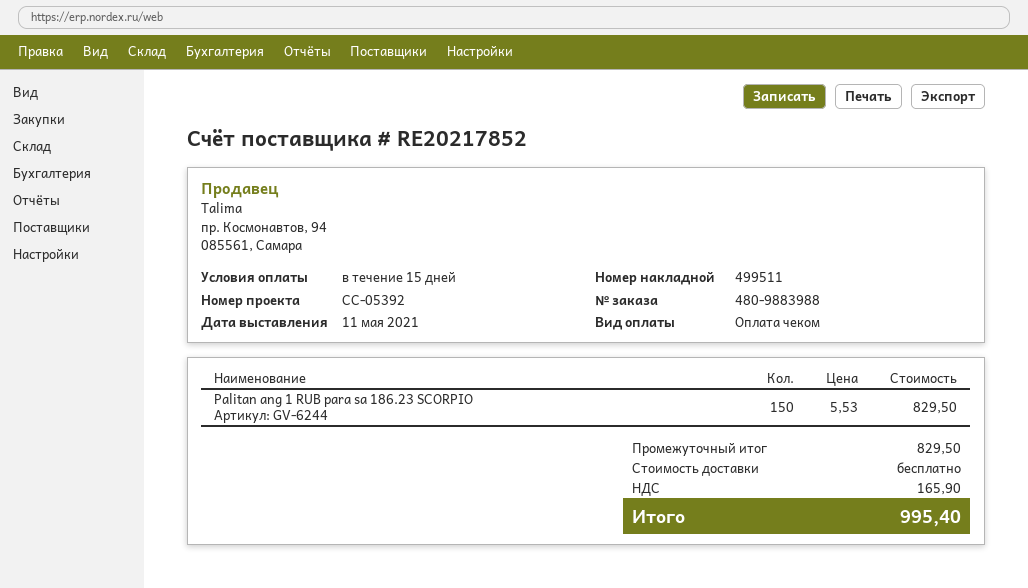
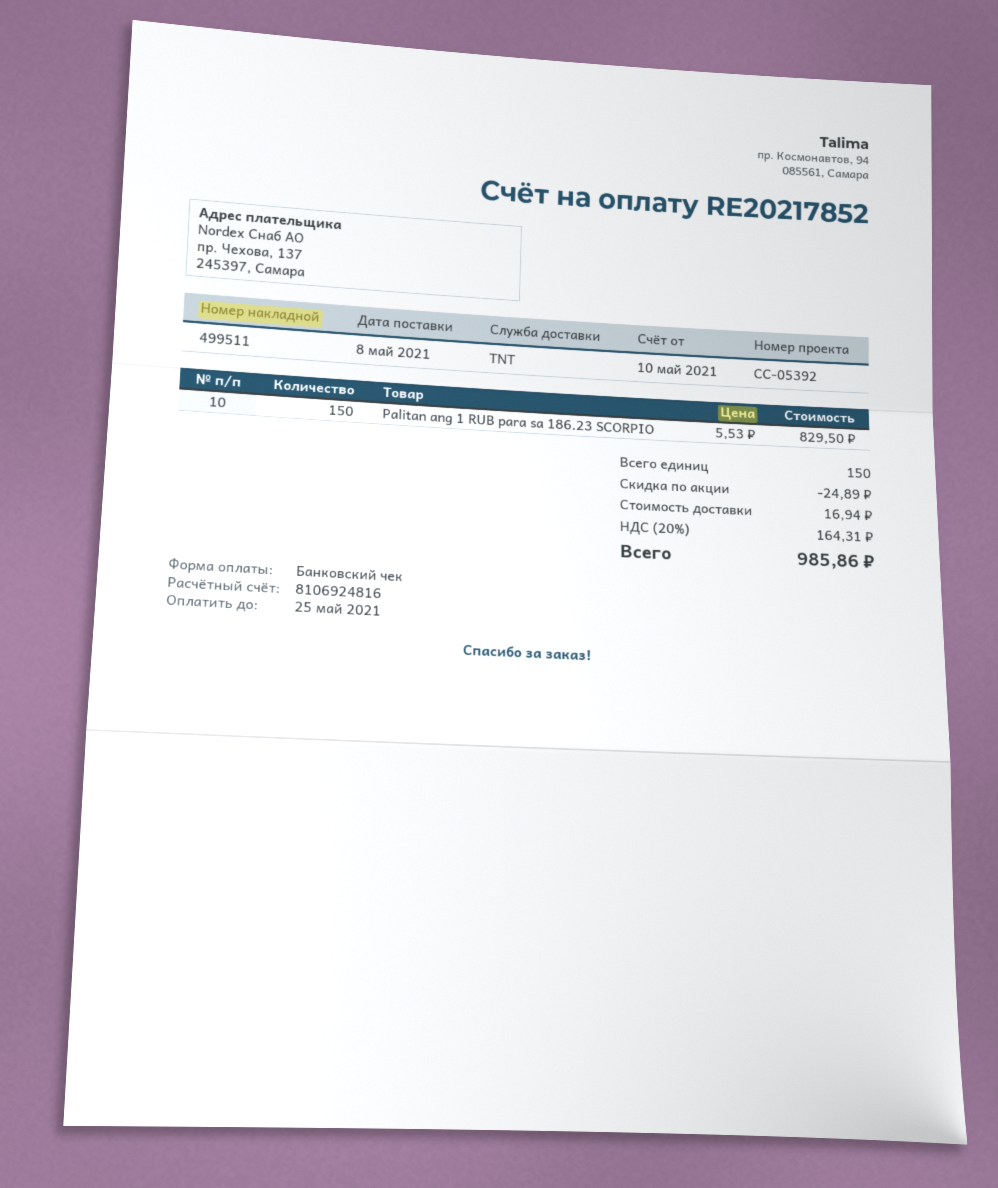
invoice date: 2021-05-11 -> 2021-05-10
discount: none -> 24.89
shipping: 0.00 -> 16.94
tax: 165.90 -> 164.31
total: 995.40 -> 985.86

